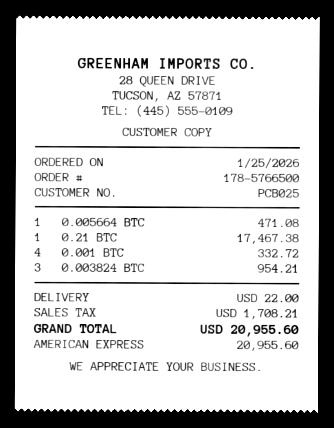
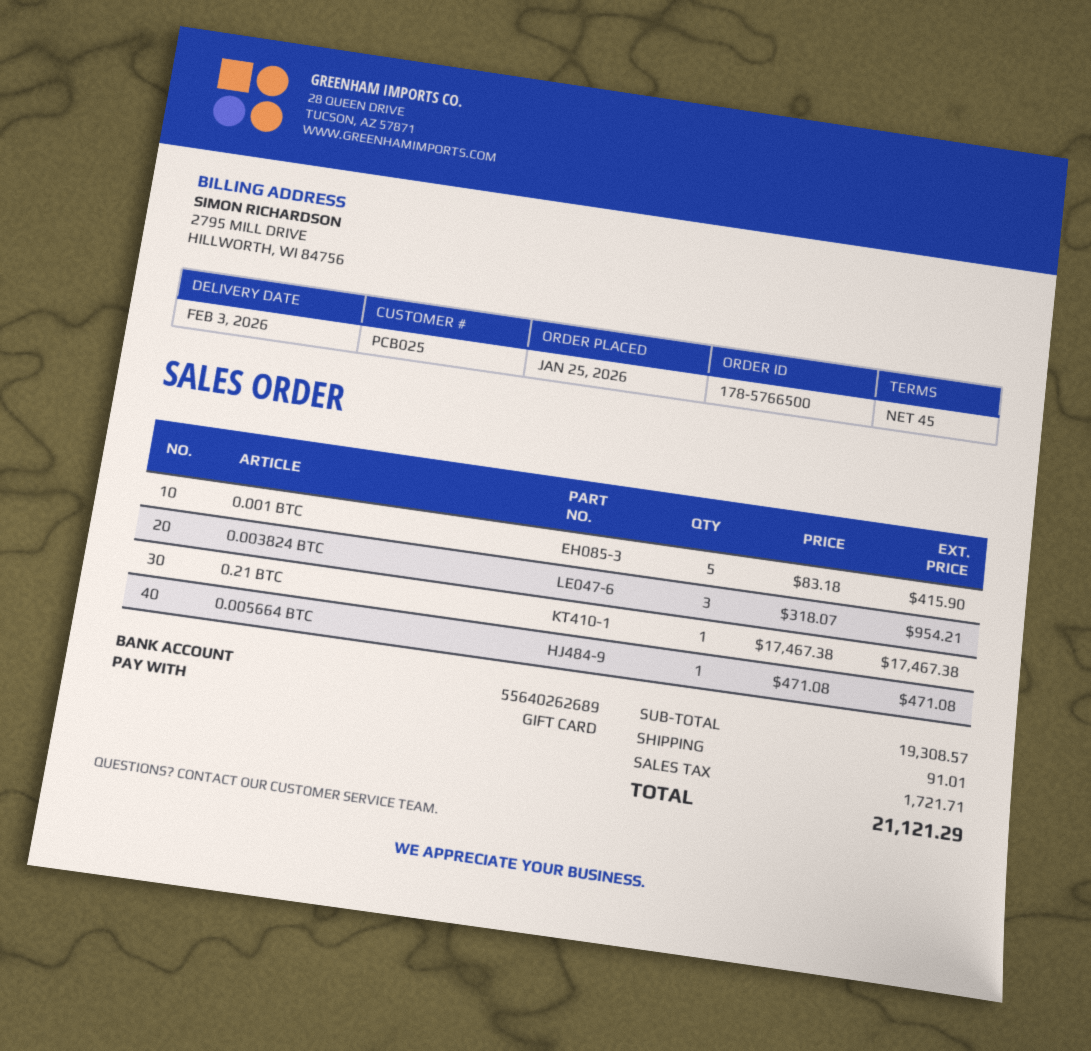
payment method: American Express -> gift card
0.001 BTC: 4 for 332.72 -> 5 for 415.90
shipping: 22.00 -> 91.01
tax: 1708.21 -> 1721.71
total: 20955.60 -> 21121.29

